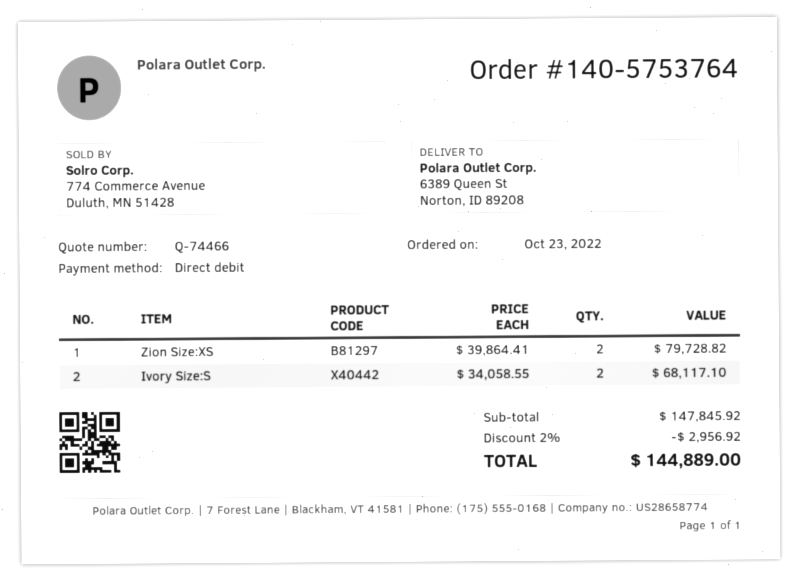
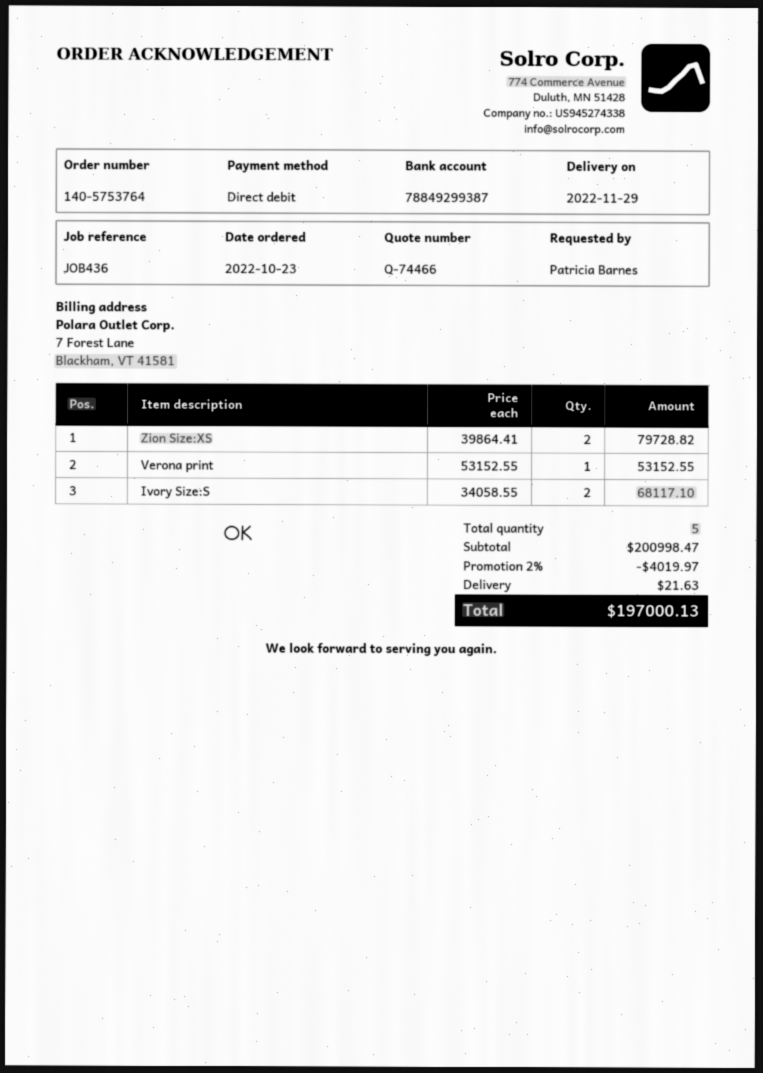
Verona print: none -> 1 x 53152.55 = 53152.55
subtotal: 147845.92 -> 200998.47
discount: 2% = 2956.92 -> 2% = 4019.97
shipping: none -> 21.63
total: 144889.00 -> 197000.13

